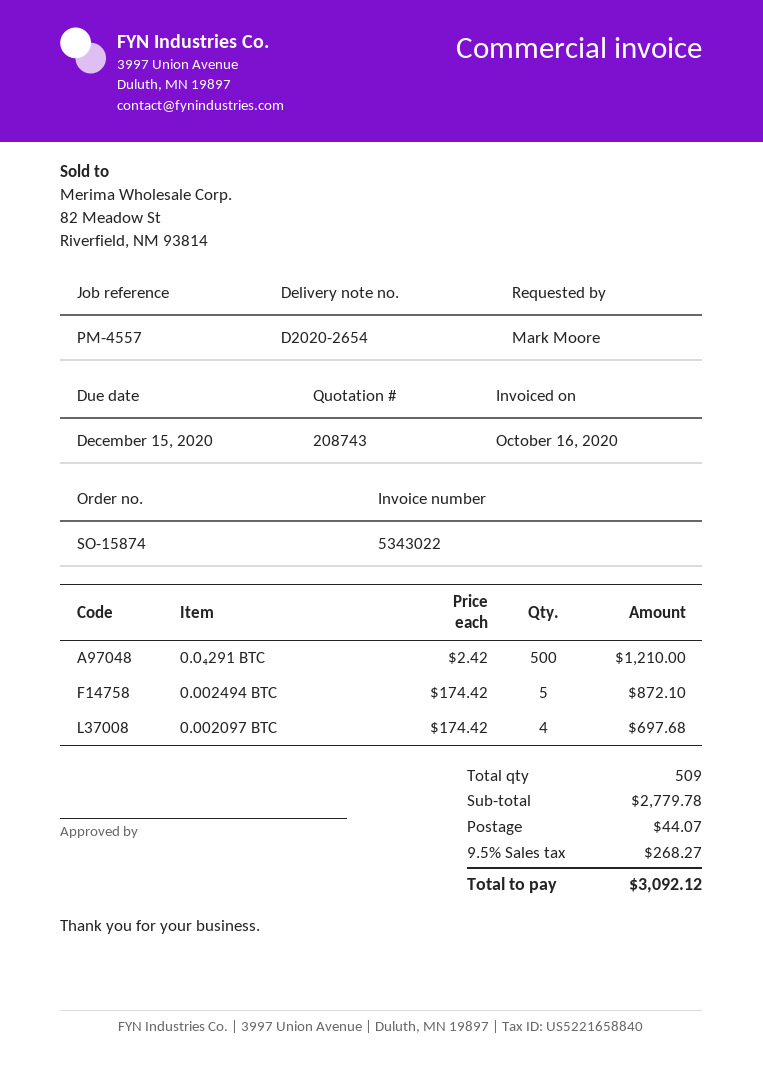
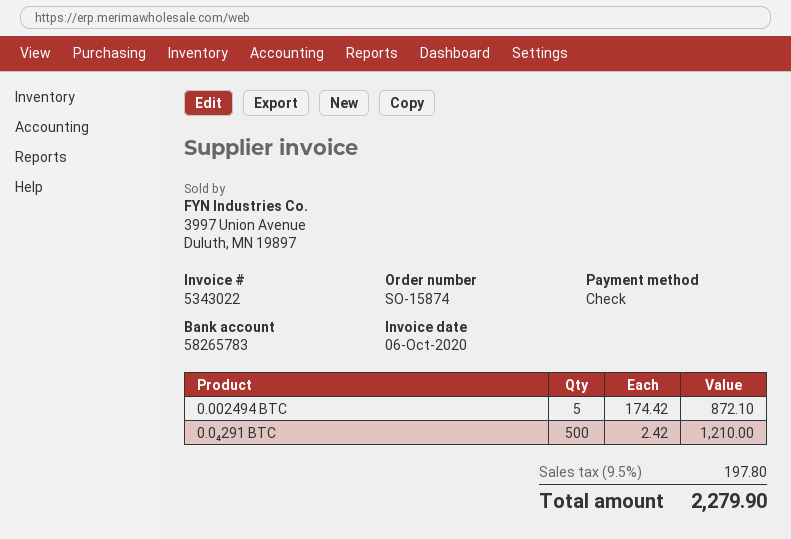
invoice date: 2020-10-16 -> 2020-10-06
0.002097 BTC: 4 x 174.42 = 697.68 -> none
shipping: 44.07 -> none
tax: 9.5% = 268.27 -> 9.5% = 197.80
total: 3092.12 -> 2279.90

